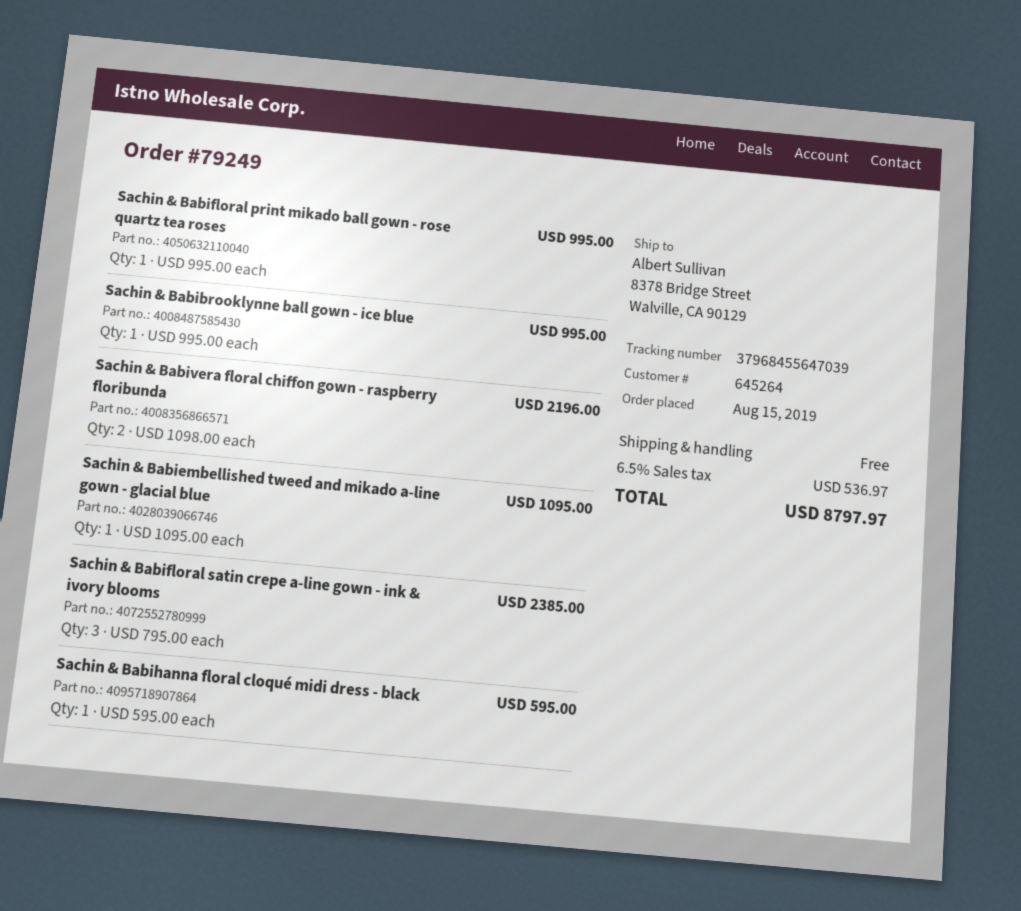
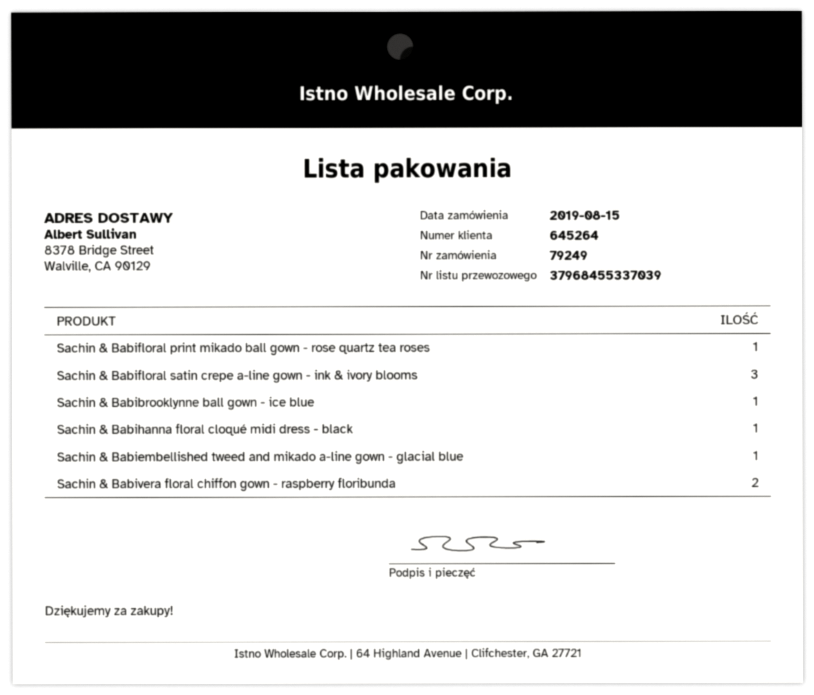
tracking number: 37968455647039 -> 37968455337039

